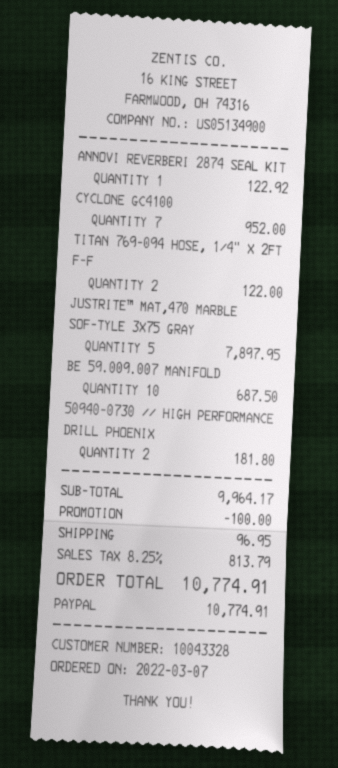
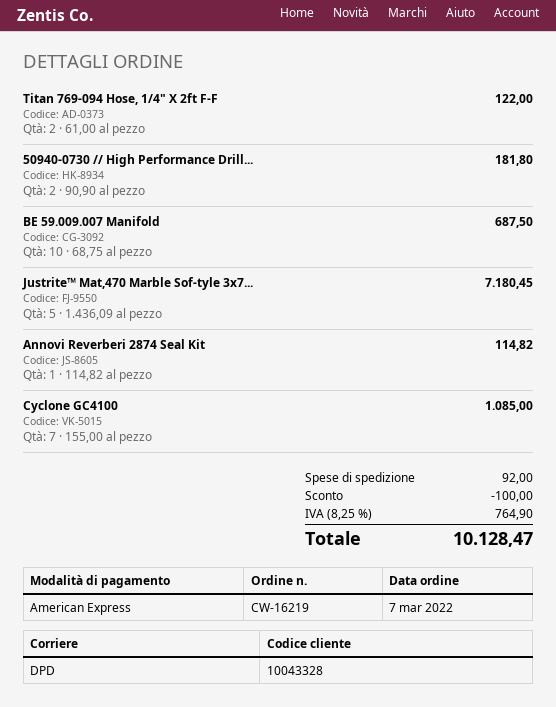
payment method: PayPal -> American Express
ANNOVI REVERBERI 2874 SEAL KIT: 1 for 122.92 -> 1 for 114.82
CYCLONE GC4100: 7 for 952.00 -> 7 for 1085.00
JUSTRITE™ MAT,470 MARBLE SOF-TYLE 3X75 GRAY: 5 for 7897.95 -> 5 for 7180.45
shipping: 96.95 -> 92.00
tax: 8.25% = 813.79 -> 8.25% = 764.90
total: 10774.91 -> 10128.47

